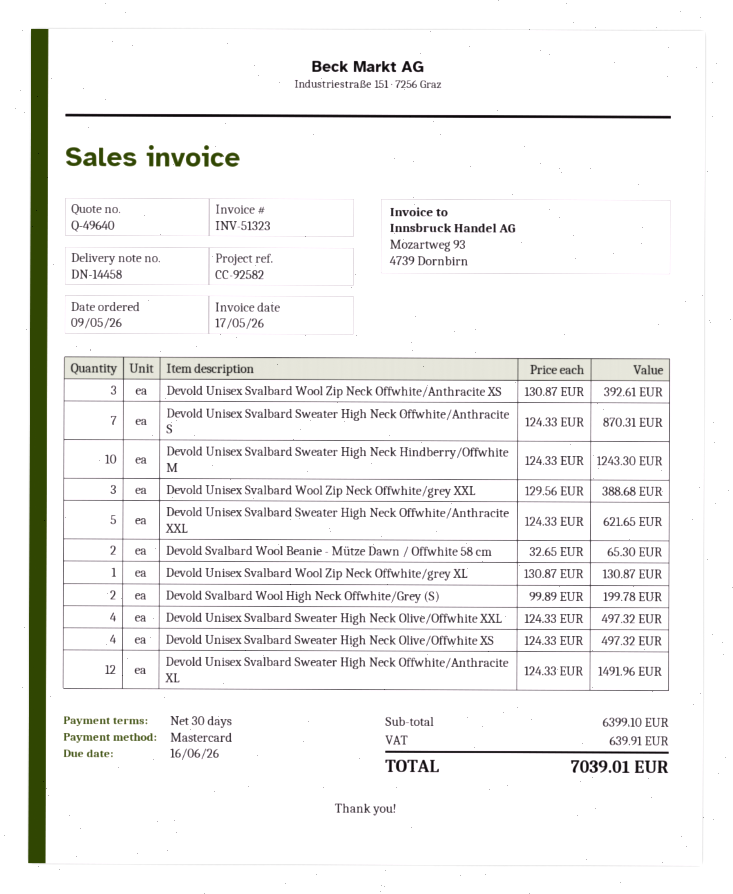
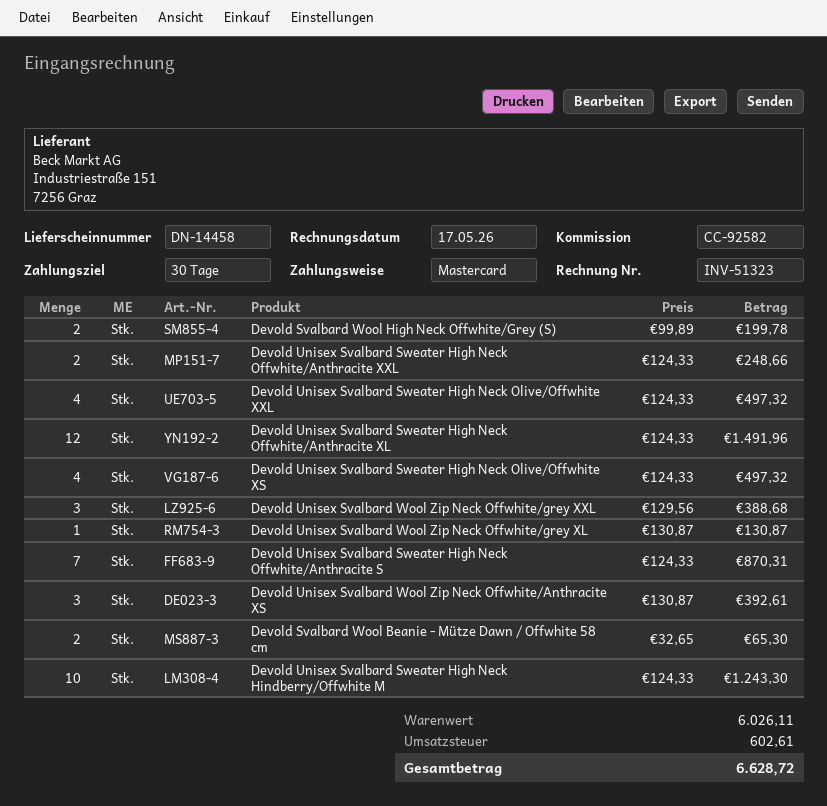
Devold Unisex Svalbard Sweater High Neck Offwhite/Anthracite XXL: 5 x 124.33 = 621.65 -> 2 x 124.33 = 248.66
subtotal: 6399.10 -> 6026.11
tax: 639.91 -> 602.61
total: 7039.01 -> 6628.72

